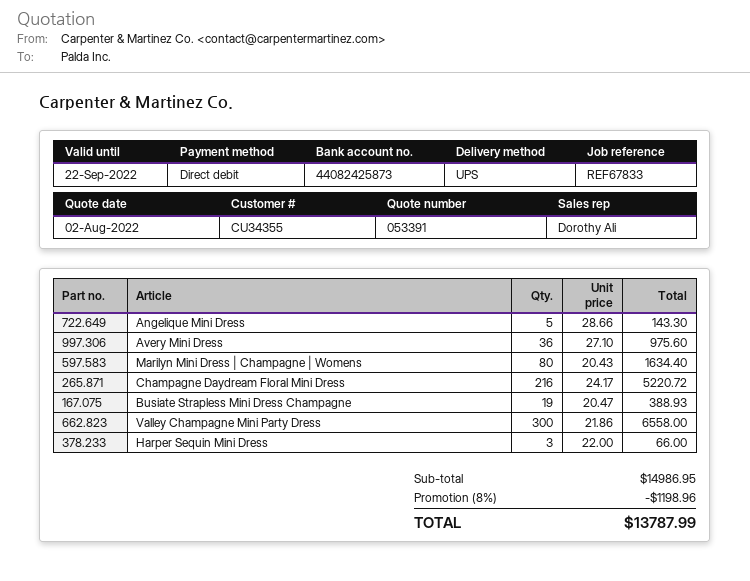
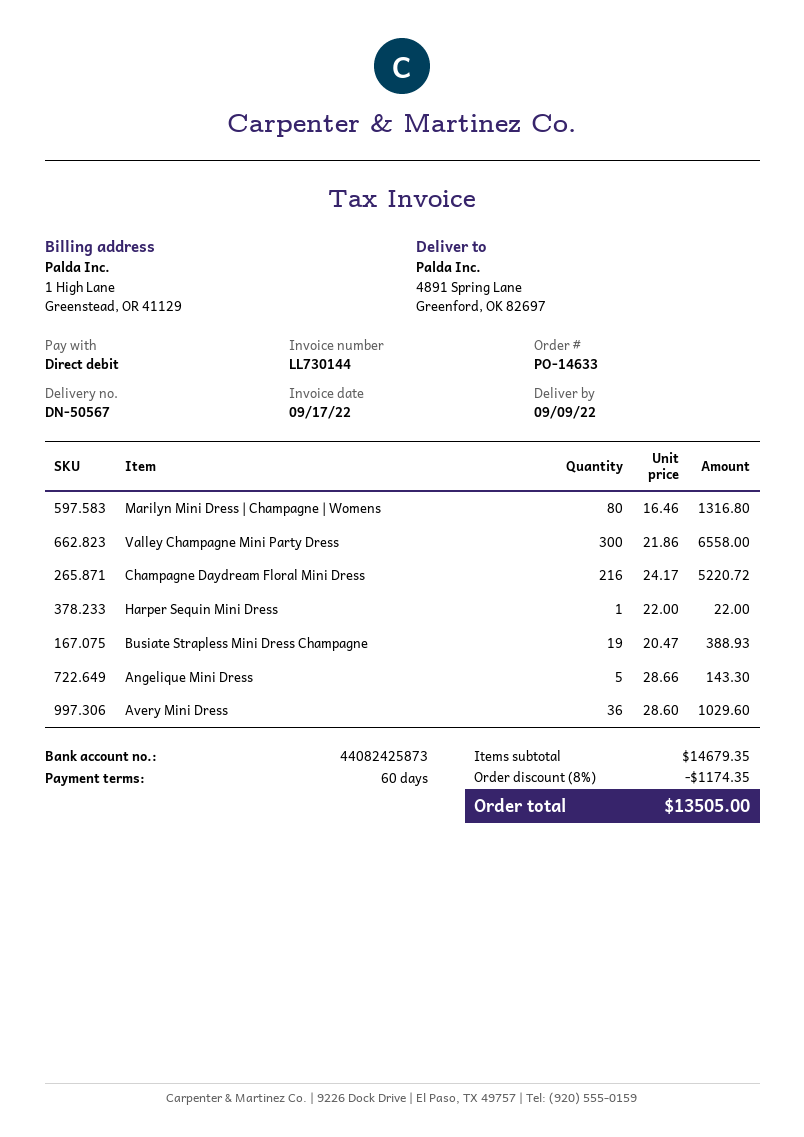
Avery Mini Dress: 36 x 27.10 = 975.60 -> 36 x 28.60 = 1029.60
Marilyn Mini Dress | Champagne | Womens: 80 x 20.43 = 1634.40 -> 80 x 16.46 = 1316.80
Harper Sequin Mini Dress: 3 x 22.00 = 66.00 -> 1 x 22.00 = 22.00
subtotal: 14986.95 -> 14679.35
discount: 8% = 1198.96 -> 8% = 1174.35
total: 13787.99 -> 13505.00

